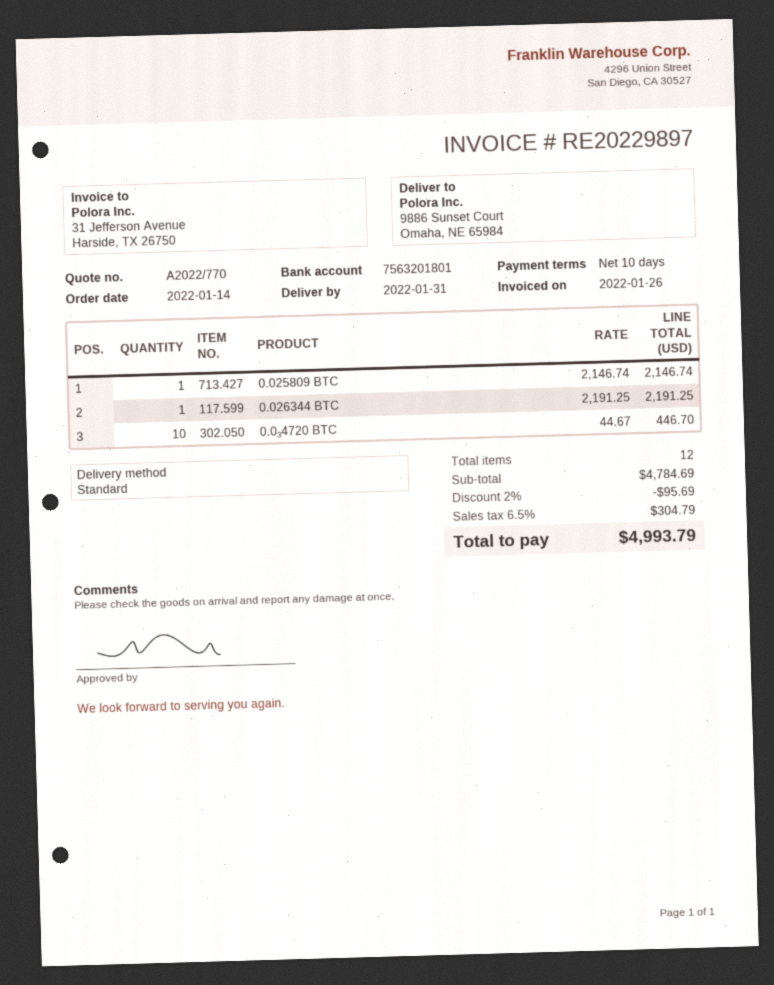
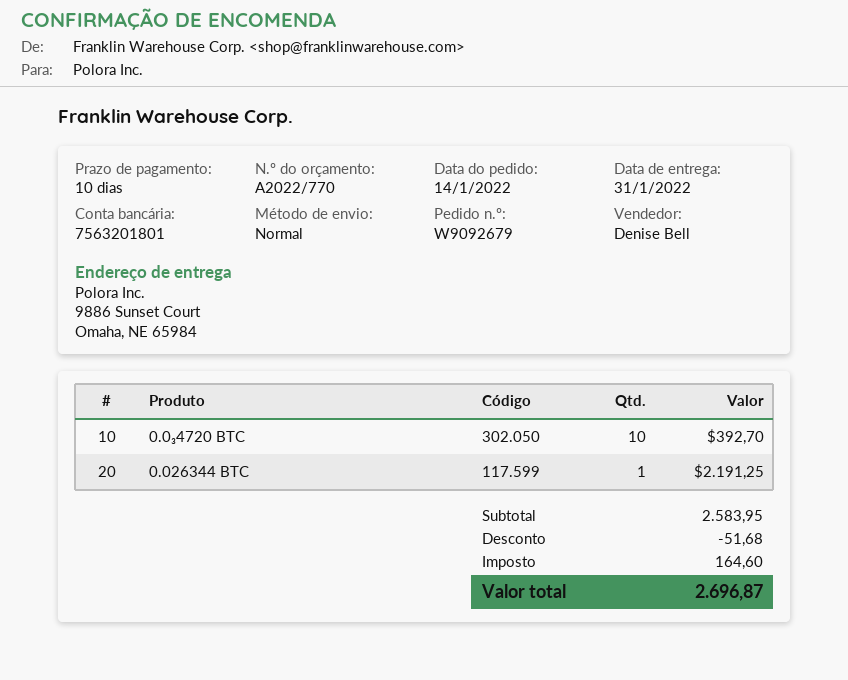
0.025809 BTC: 1 for 2146.74 -> none
0.0₃4720 BTC: 10 for 446.70 -> 10 for 392.70
subtotal: 4784.69 -> 2583.95
discount: 95.69 -> 51.68
tax: 304.79 -> 164.60
total: 4993.79 -> 2696.87

